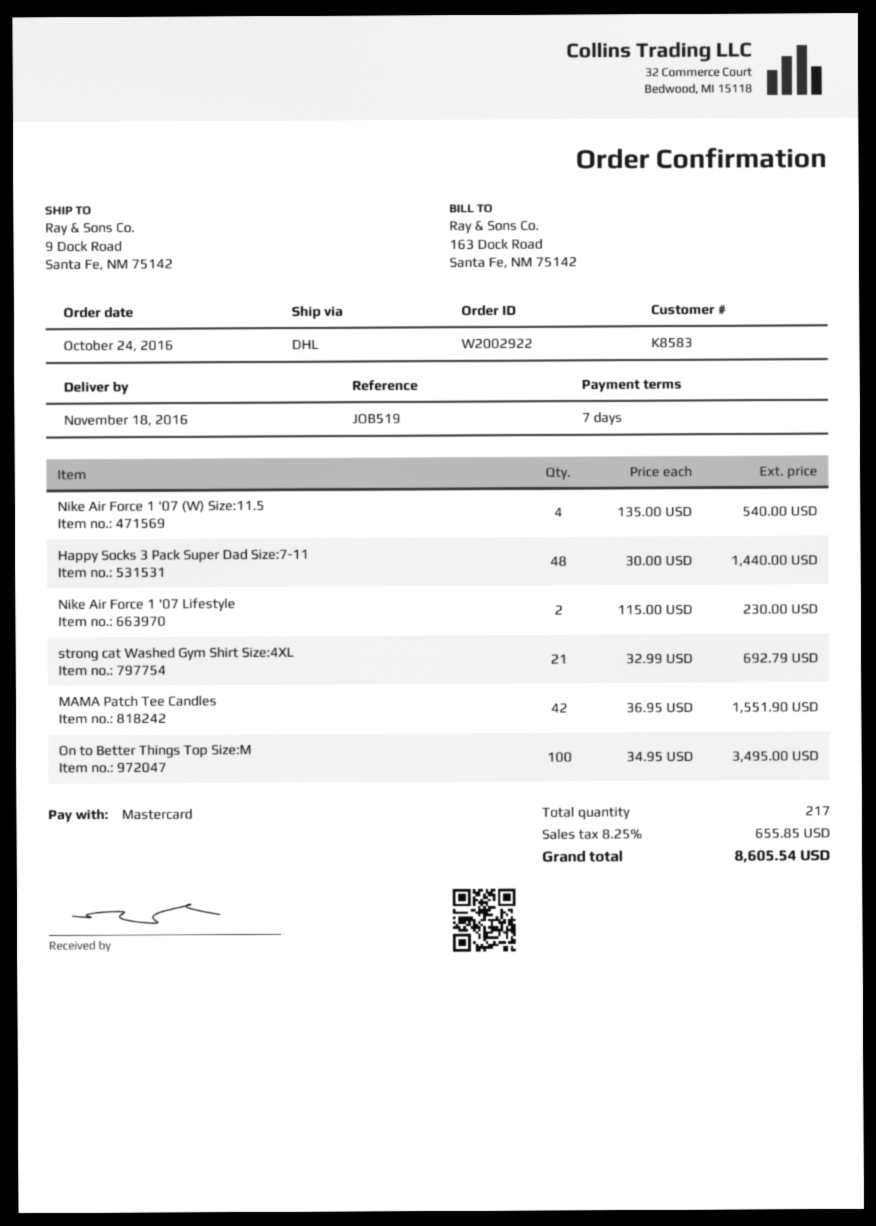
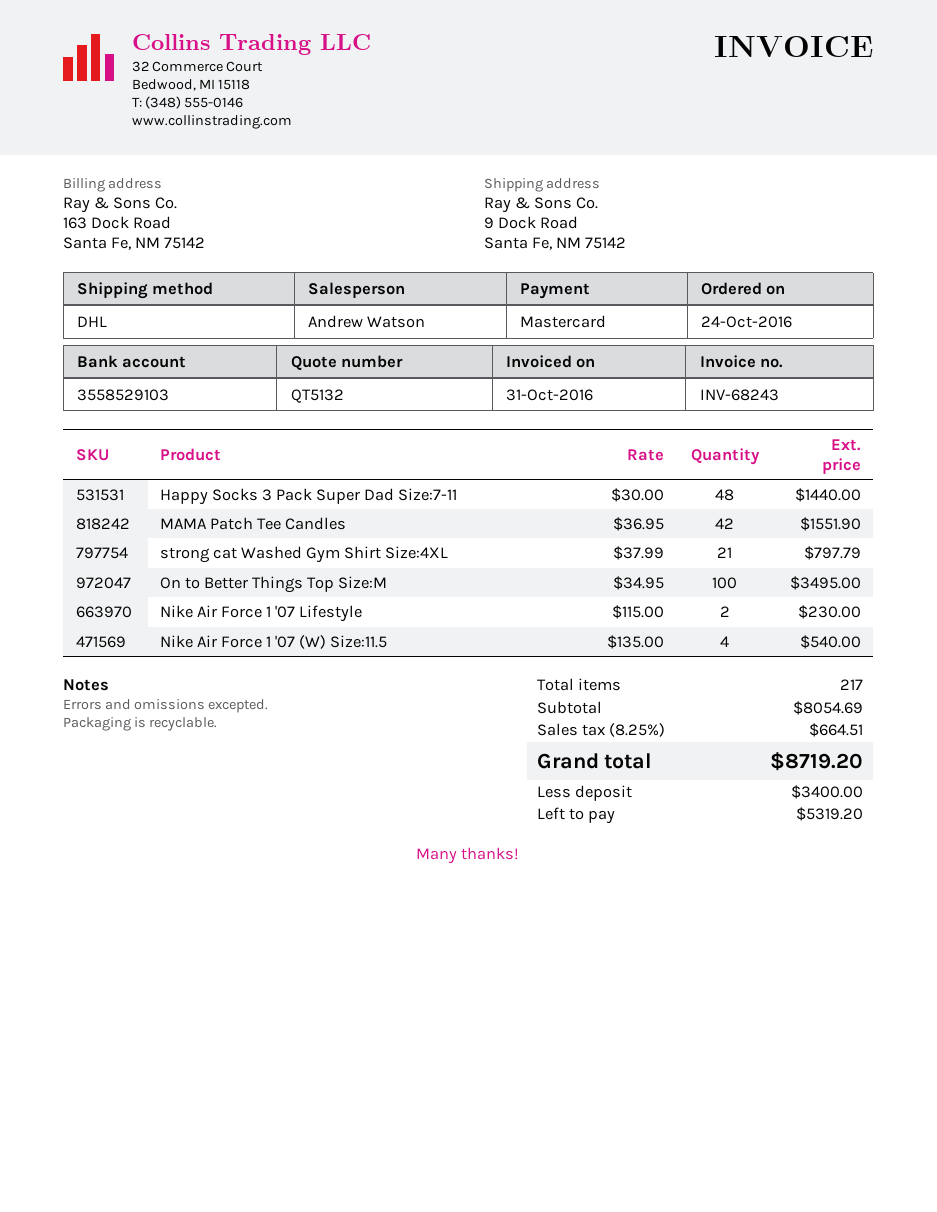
strong cat Washed Gym Shirt Size:4XL: 21 x 32.99 = 692.79 -> 21 x 37.99 = 797.79
tax: 8.25% = 655.85 -> 8.25% = 664.51
total: 8605.54 -> 8719.20

